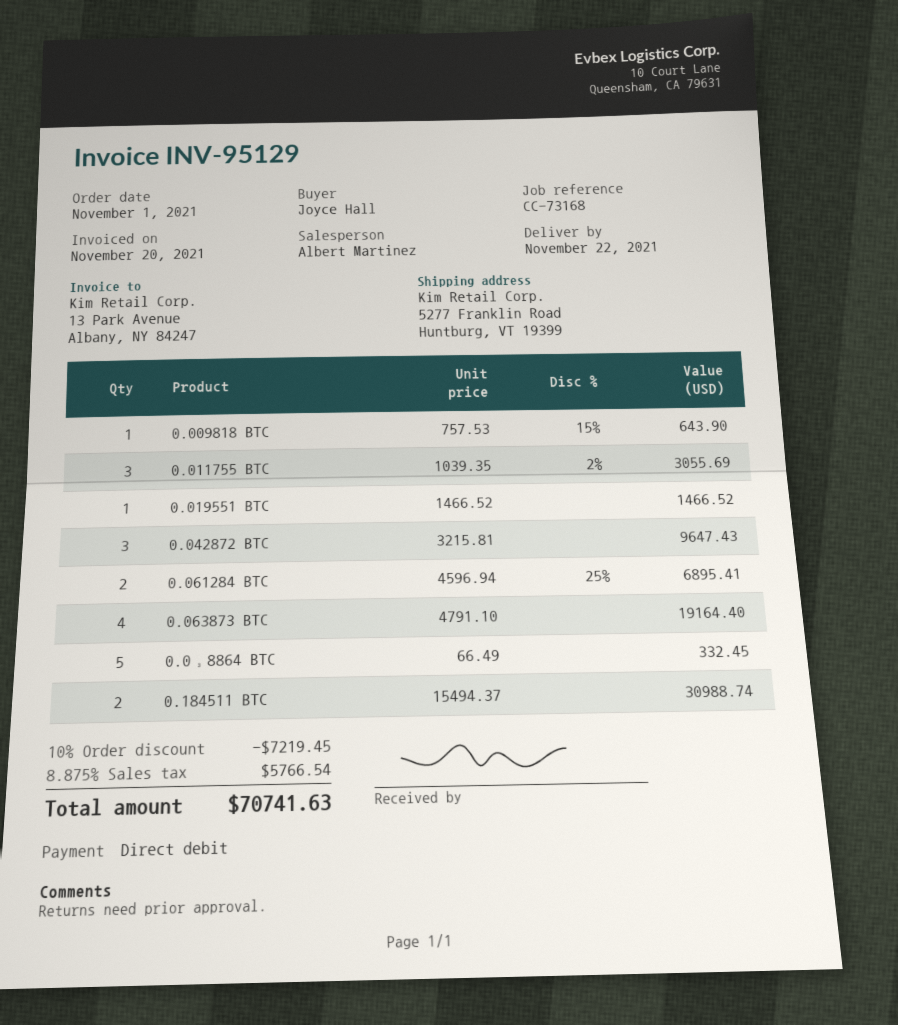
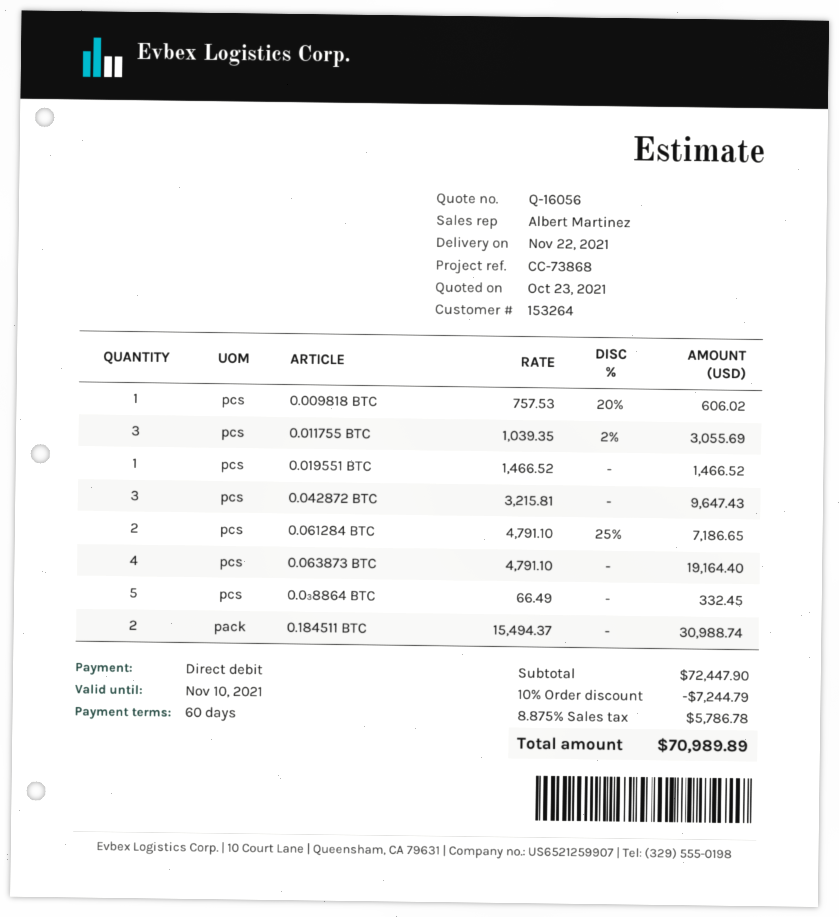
reference: CC-73168 -> CC-73868
0.009818 BTC: 1 x 757.53 - 15% = 643.90 -> 1 x 757.53 - 20% = 606.02
0.061284 BTC: 2 x 4596.94 - 25% = 6895.41 -> 2 x 4791.10 - 25% = 7186.65
discount: 10% = 7219.45 -> 10% = 7244.79
tax: 8.875% = 5766.54 -> 8.875% = 5786.78
total: 70741.63 -> 70989.89

